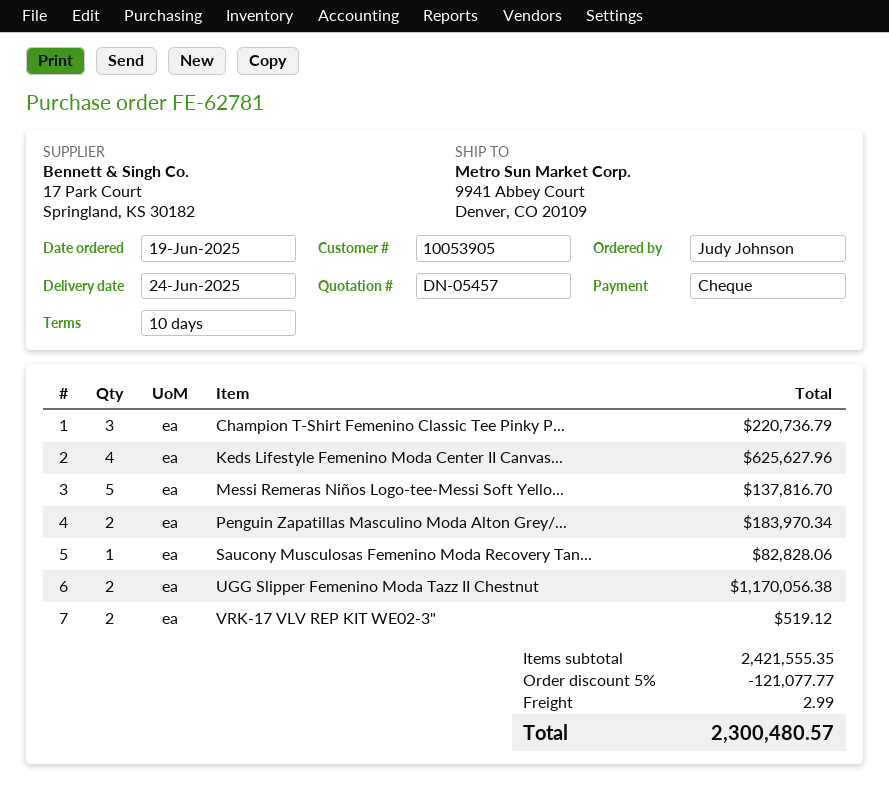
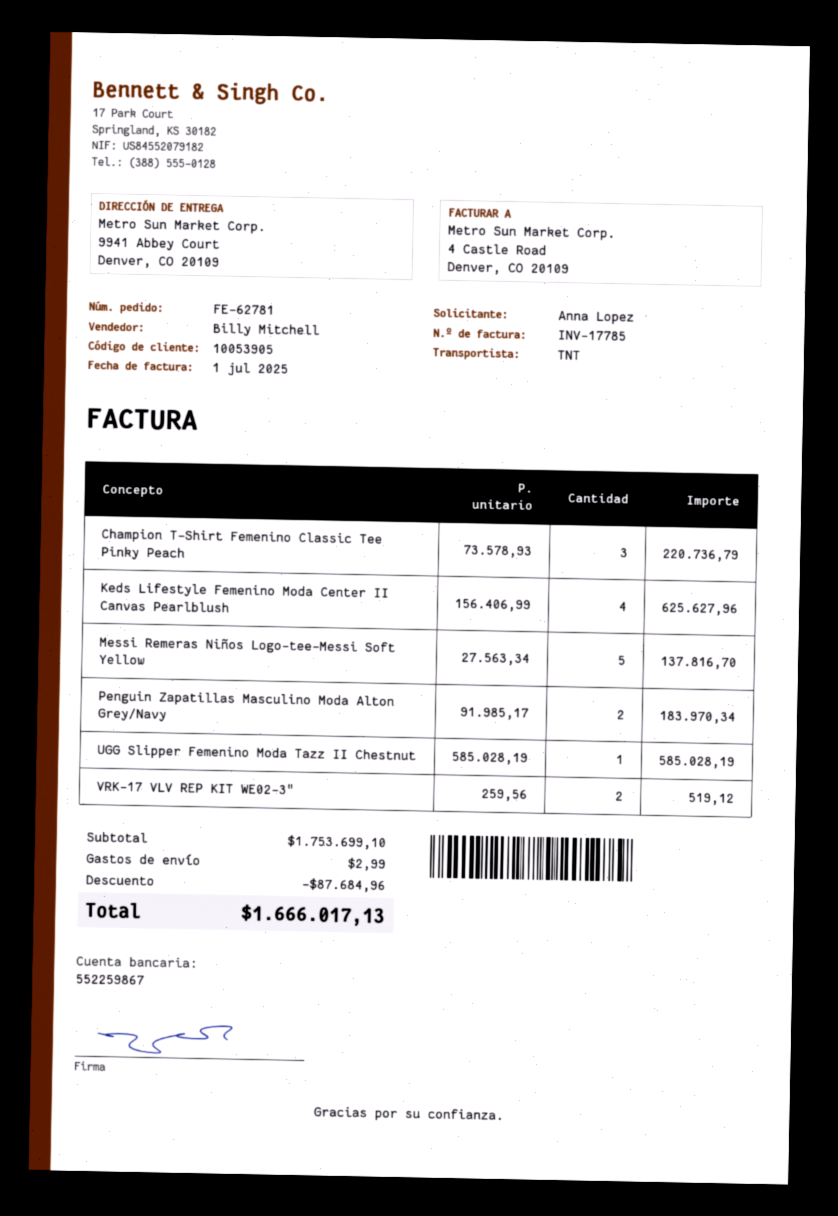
ordered by: Judy Johnson -> Anna Lopez
Saucony Musculosas Femenino Moda Recovery Tan...: 1 for 82828.06 -> none
UGG Slipper Femenino Moda Tazz II Chestnut: 2 for 1170056.38 -> 1 for 585028.19
subtotal: 2421555.35 -> 1753699.10
discount: 121077.77 -> 87684.96
total: 2300480.57 -> 1666017.13

